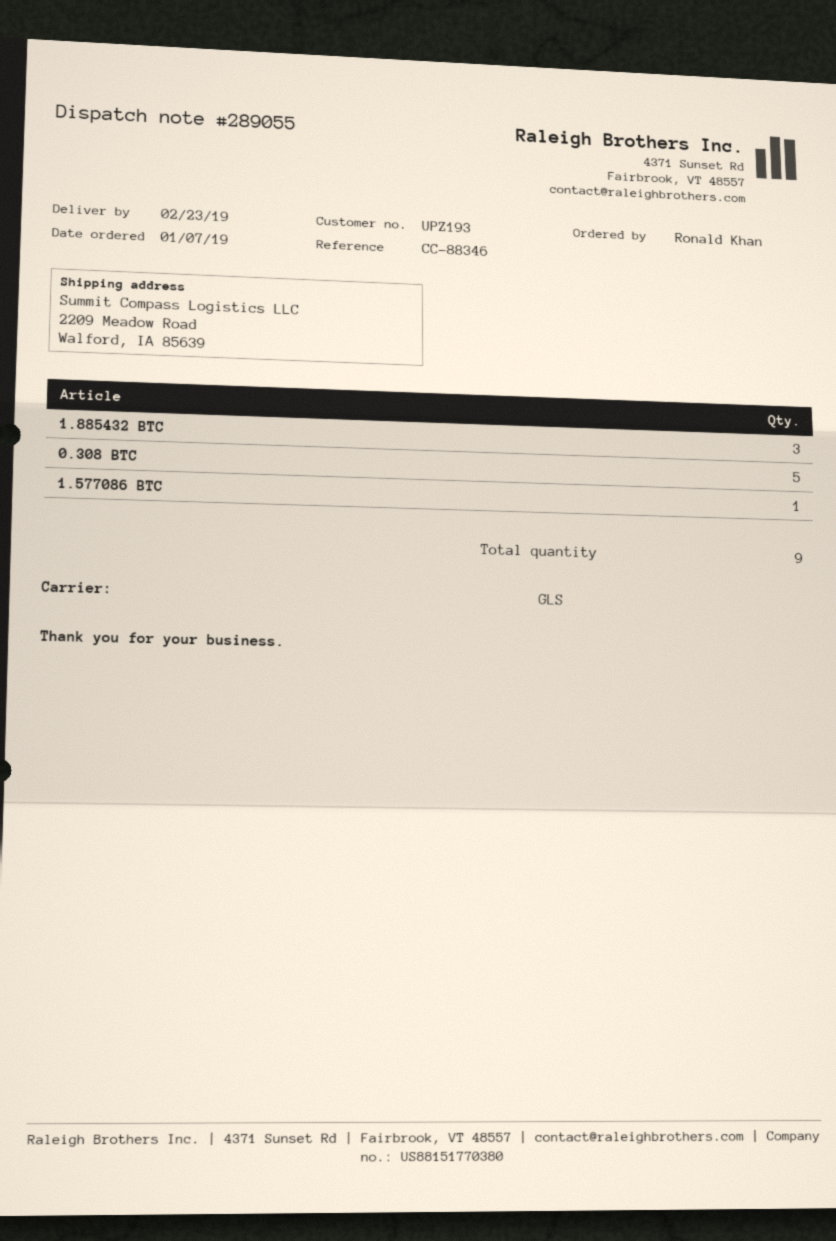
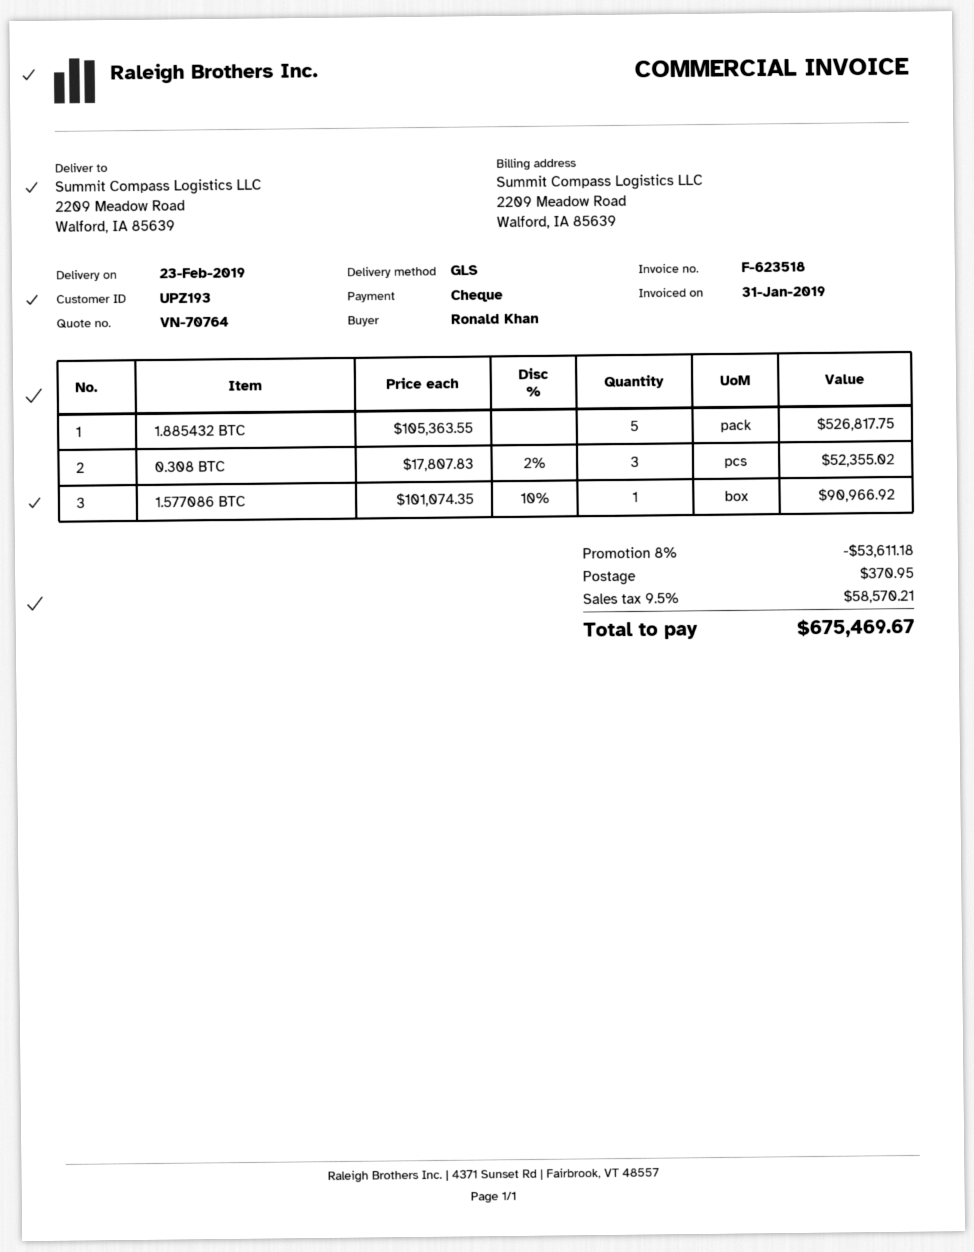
1.885432 BTC: 3 -> 5
0.308 BTC: 5 -> 3

